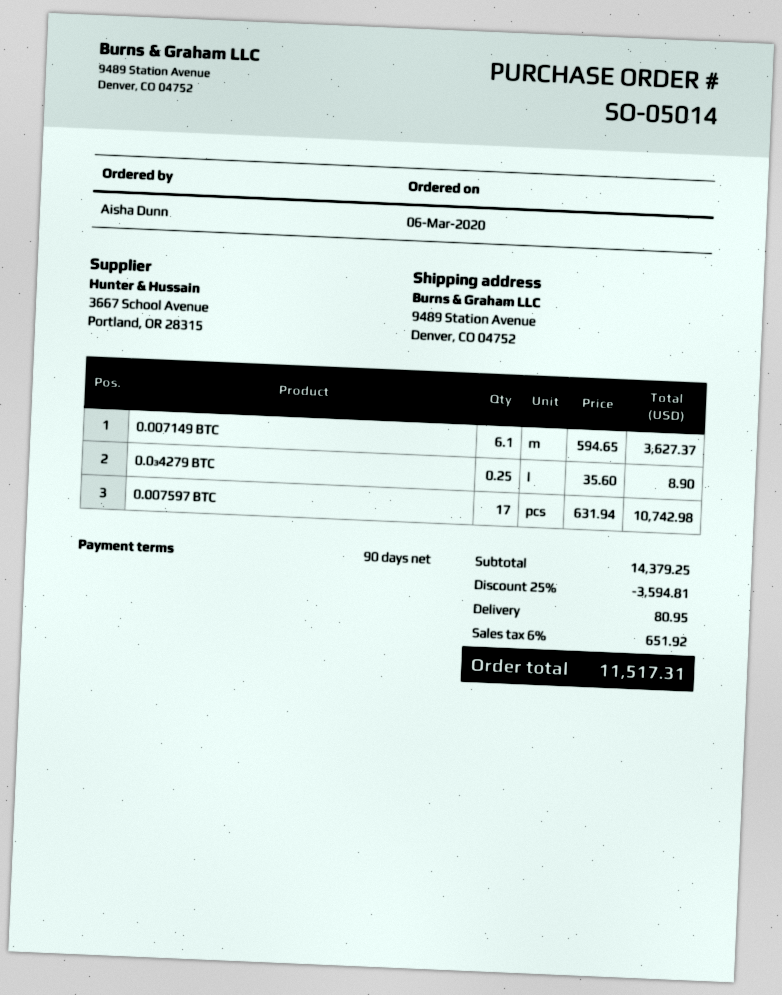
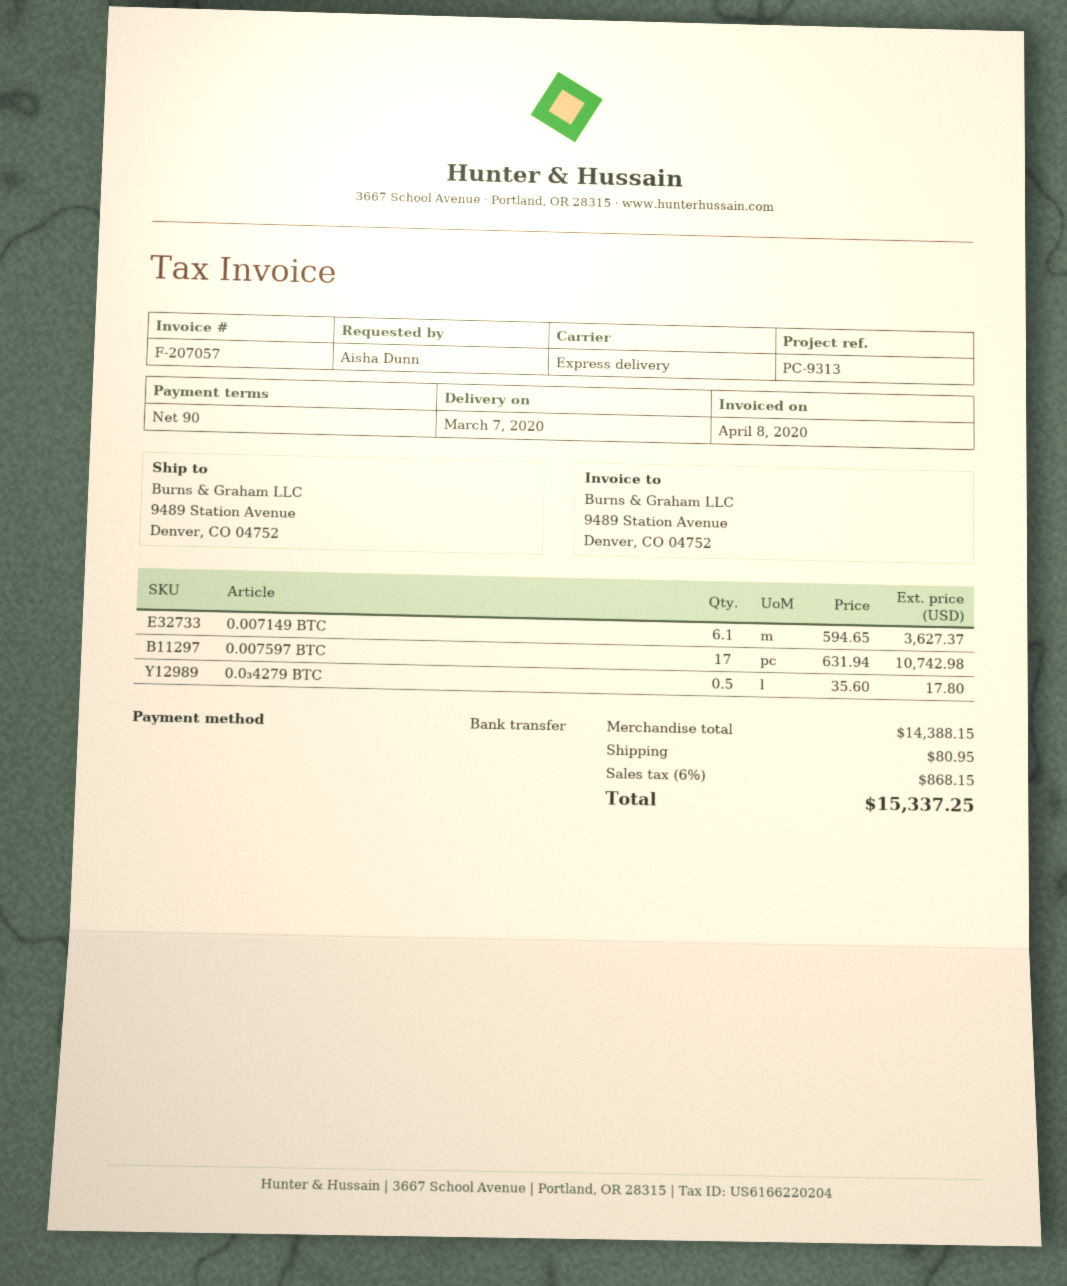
0.0₃4279 BTC: 0.25 x 35.60 = 8.90 -> 0.5 x 35.60 = 17.80
subtotal: 14379.25 -> 14388.15
discount: 25% = 3594.81 -> none
tax: 6% = 651.92 -> 6% = 868.15
total: 11517.31 -> 15337.25

